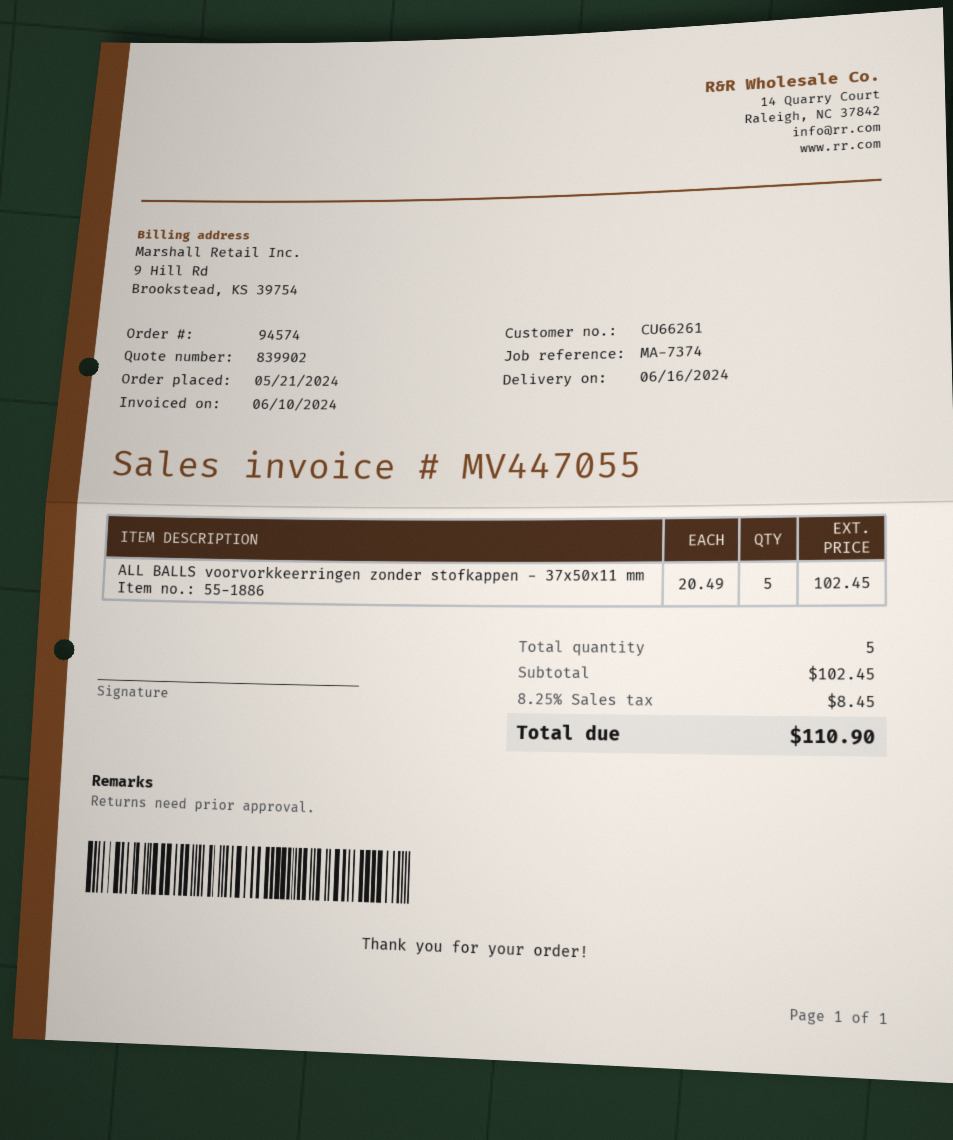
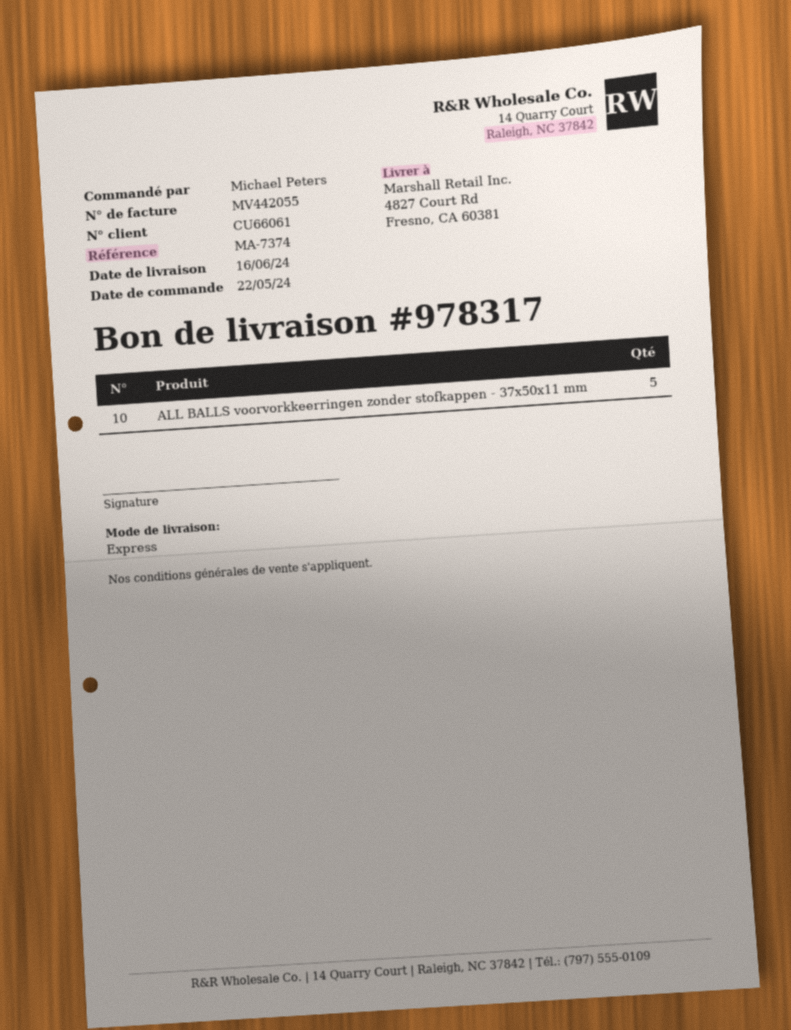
order date: 2024-05-21 -> 2024-05-22
invoice number: MV447055 -> MV442055
customer number: CU66261 -> CU66061

